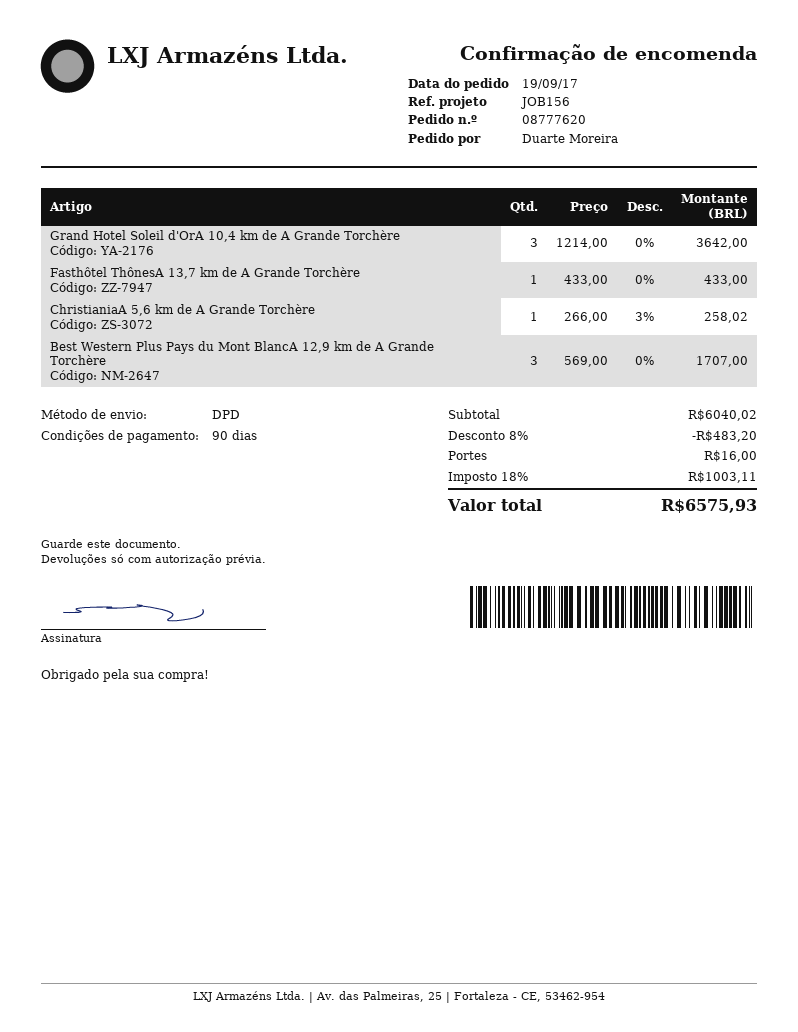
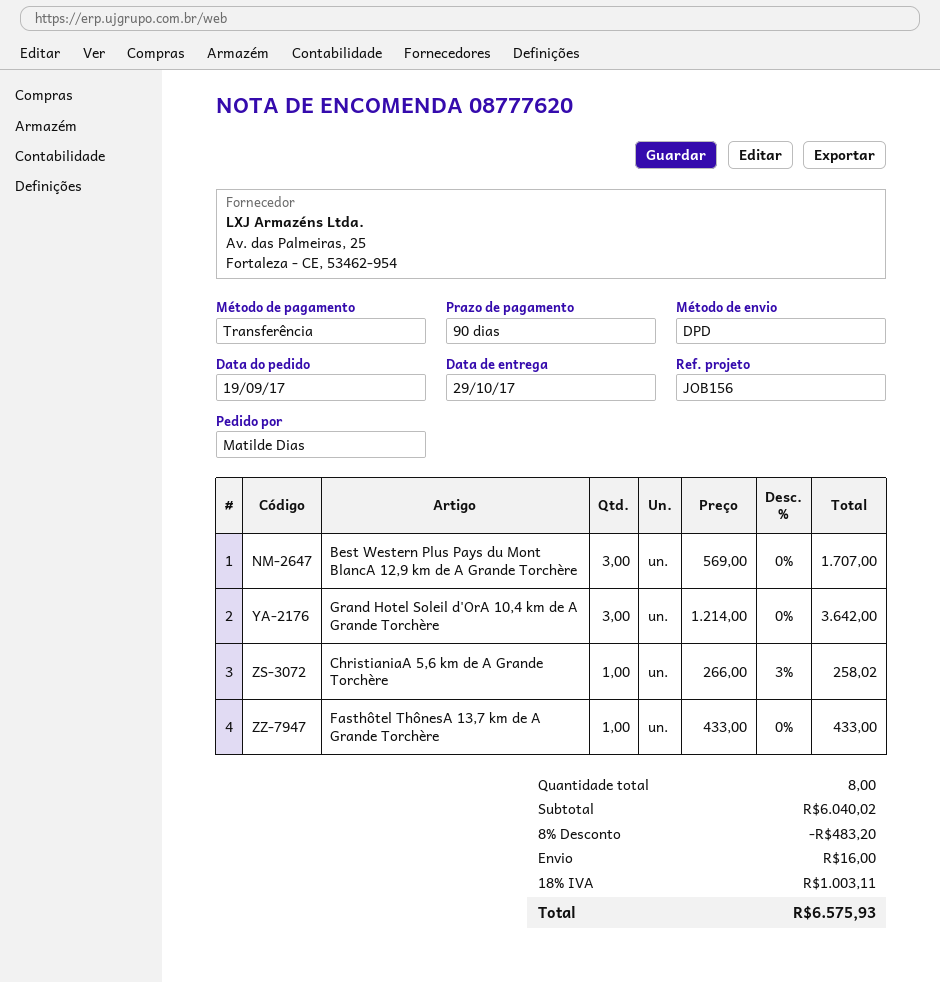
ordered by: Duarte Moreira -> Matilde Dias

